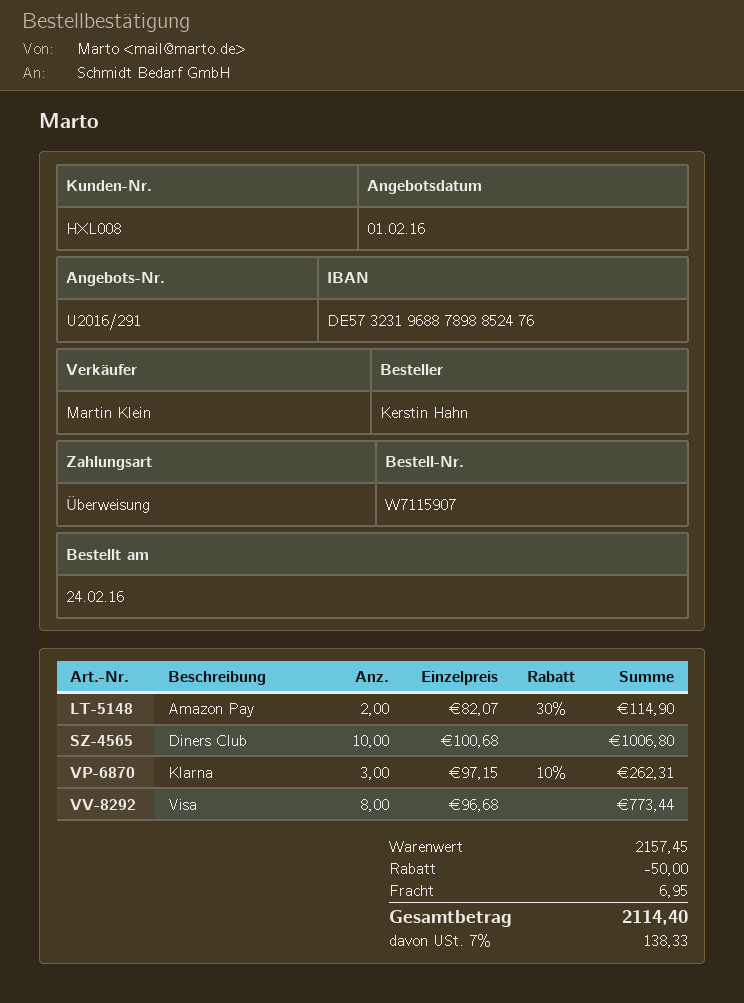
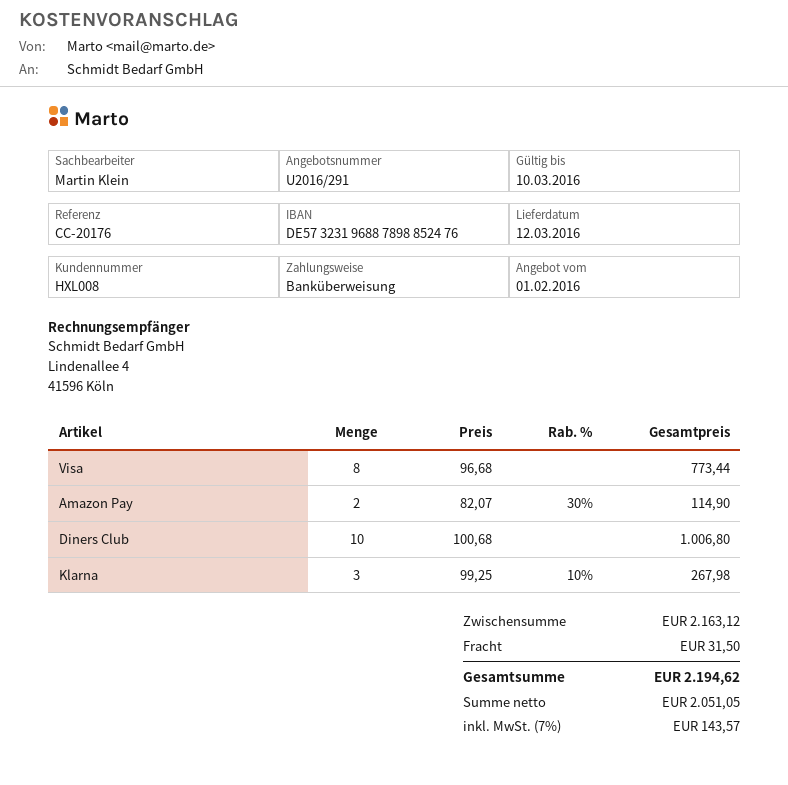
Klarna: 3 x 97.15 - 10% = 262.31 -> 3 x 99.25 - 10% = 267.98
subtotal: 2157.45 -> 2163.12
discount: 50.00 -> none
shipping: 6.95 -> 31.50
tax: 7% = 138.33 -> 7% = 143.57
total: 2114.40 -> 2194.62

